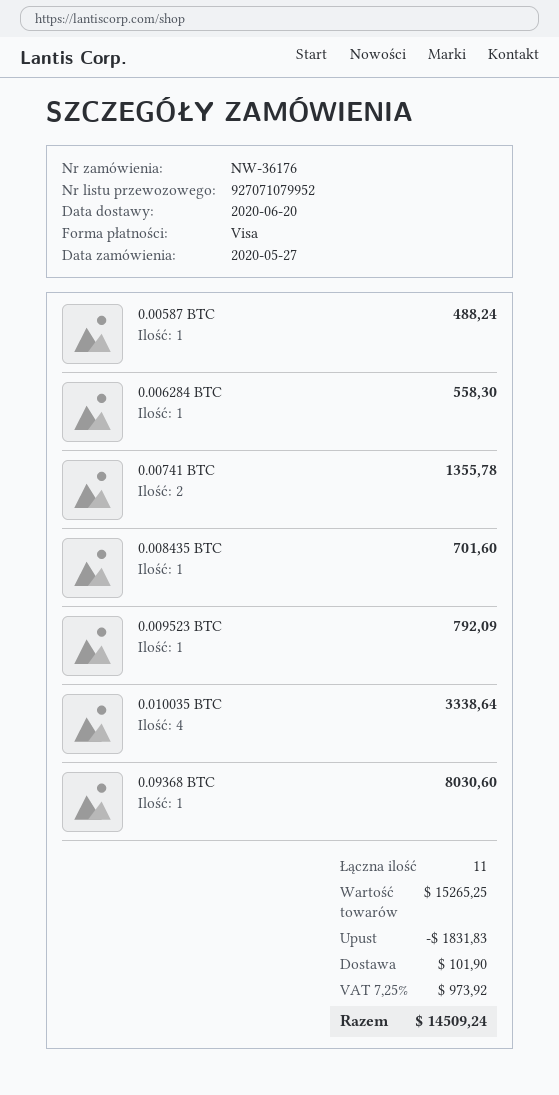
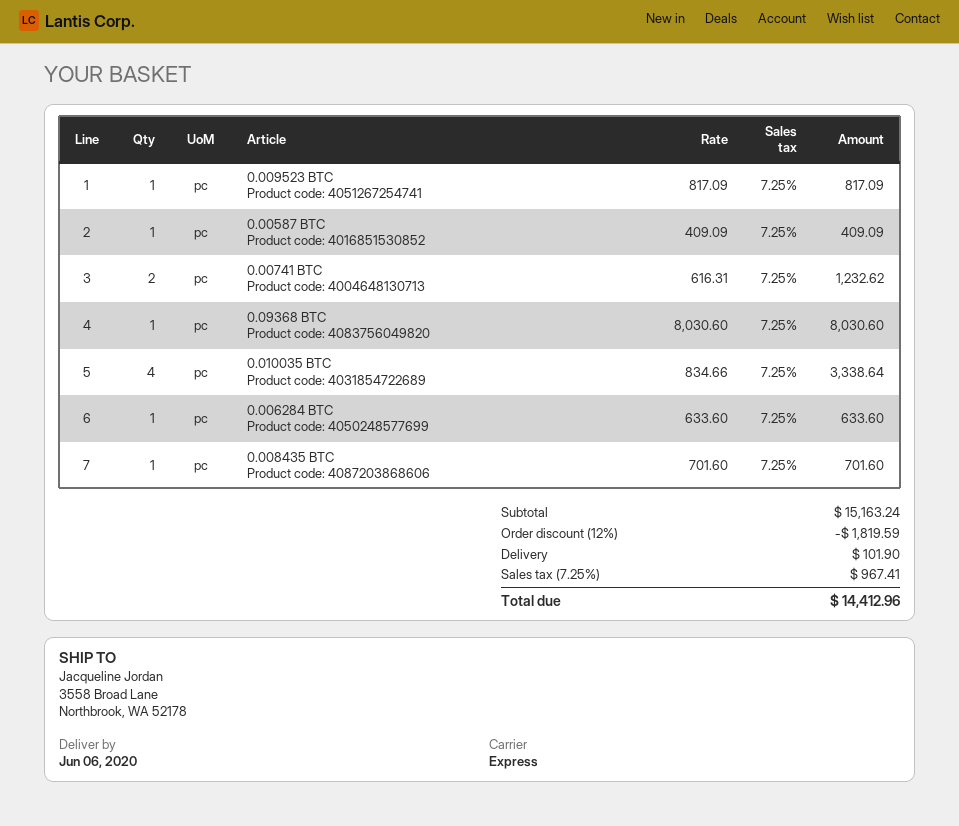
delivery date: 2020-06-20 -> 2020-06-06
0.00587 BTC: 1 for 488.24 -> 1 for 409.09
0.006284 BTC: 1 for 558.30 -> 1 for 633.60
0.00741 BTC: 2 for 1355.78 -> 2 for 1232.62
0.009523 BTC: 1 for 792.09 -> 1 for 817.09
subtotal: 15265.25 -> 15163.24
discount: 1831.83 -> 1819.59
tax: 7.25% = 973.92 -> 7.25% = 967.41
total: 14509.24 -> 14412.96

